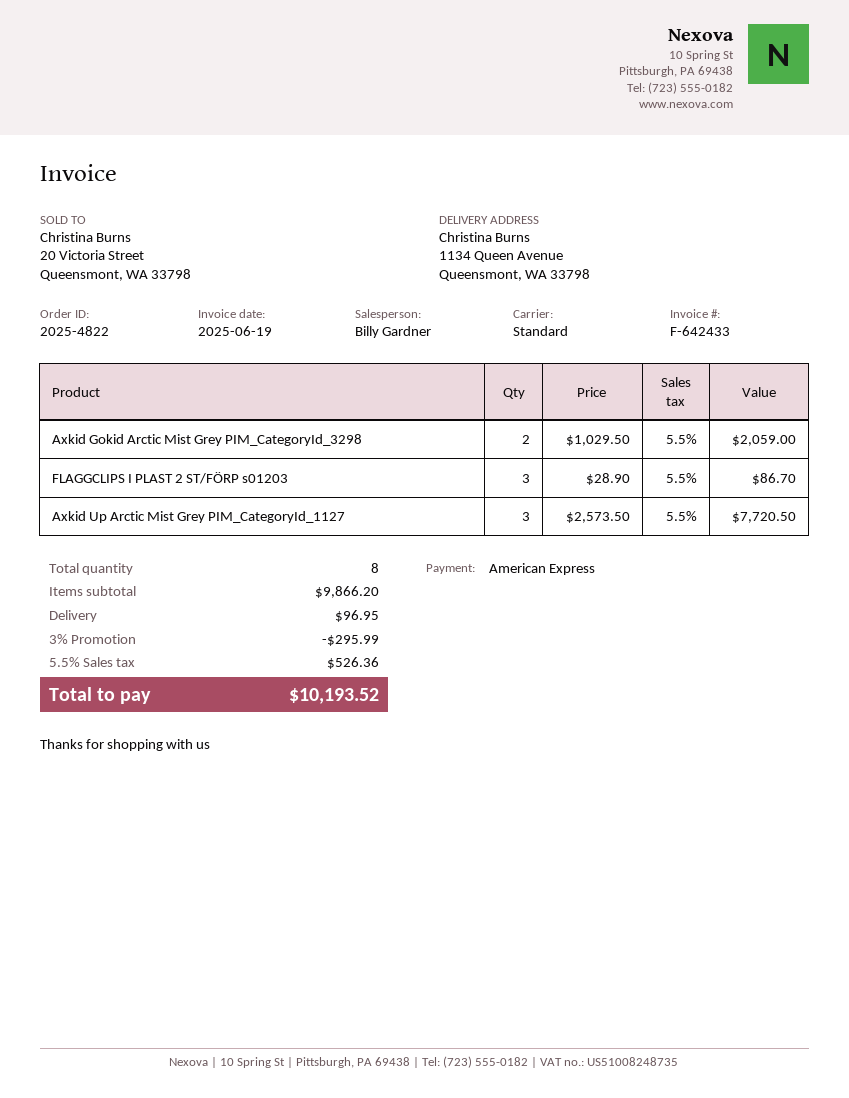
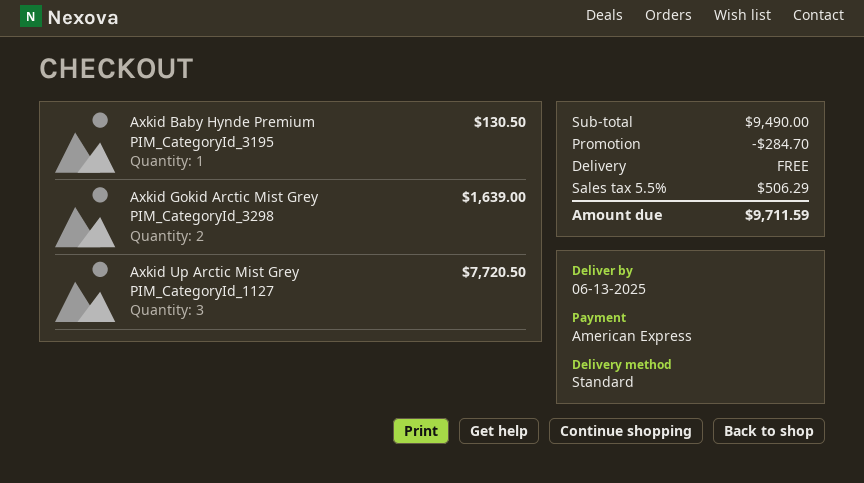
Axkid Gokid Arctic Mist Grey PIM_CategoryId_3298: 2 for 2059.00 -> 2 for 1639.00
FLAGGCLIPS I PLAST 2 ST/FÖRP s01203: 3 for 86.70 -> none
Axkid Baby Hynde Premium PIM_CategoryId_3195: none -> 1 for 130.50
subtotal: 9866.20 -> 9490.00
discount: 295.99 -> 284.70
shipping: 96.95 -> 0.00
tax: 5.5% = 526.36 -> 5.5% = 506.29
total: 10193.52 -> 9711.59

